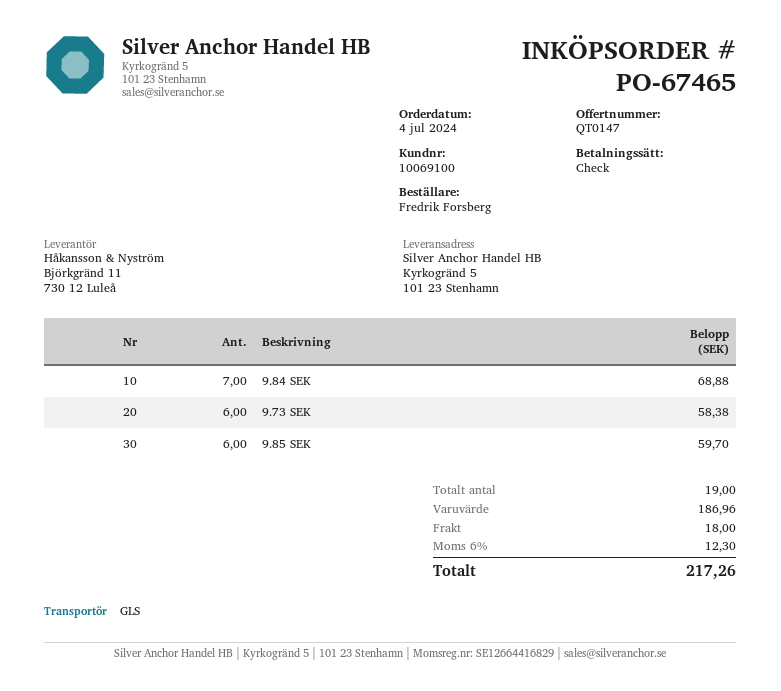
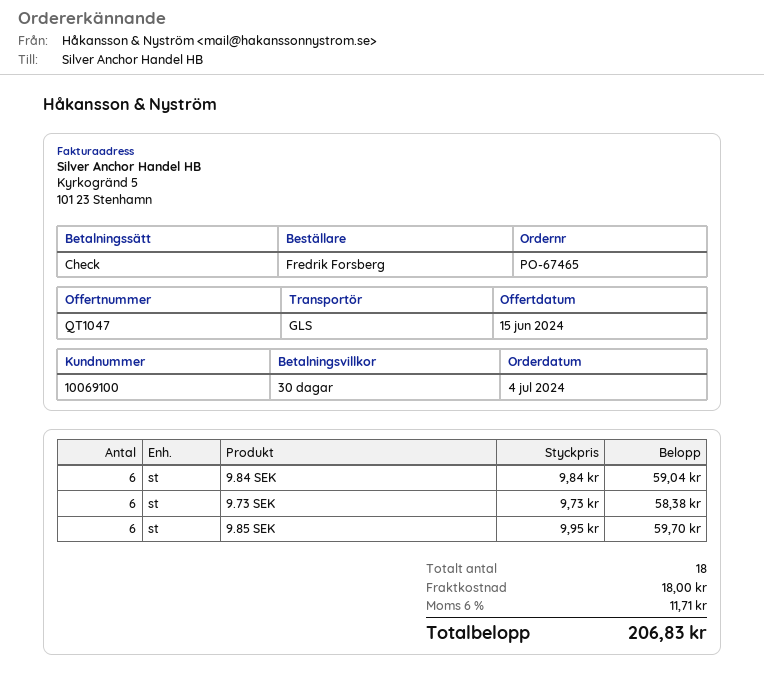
quote number: QT0147 -> QT1047
9.84 SEK: 7 for 68.88 -> 6 for 59.04
total quantity: 19 -> 18
tax: 6% = 12.30 -> 6% = 11.71
total: 217.26 -> 206.83

